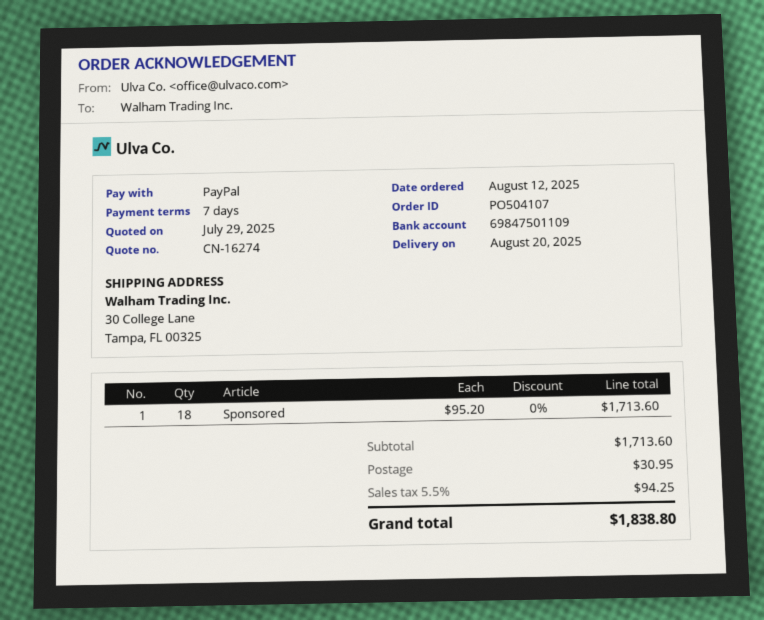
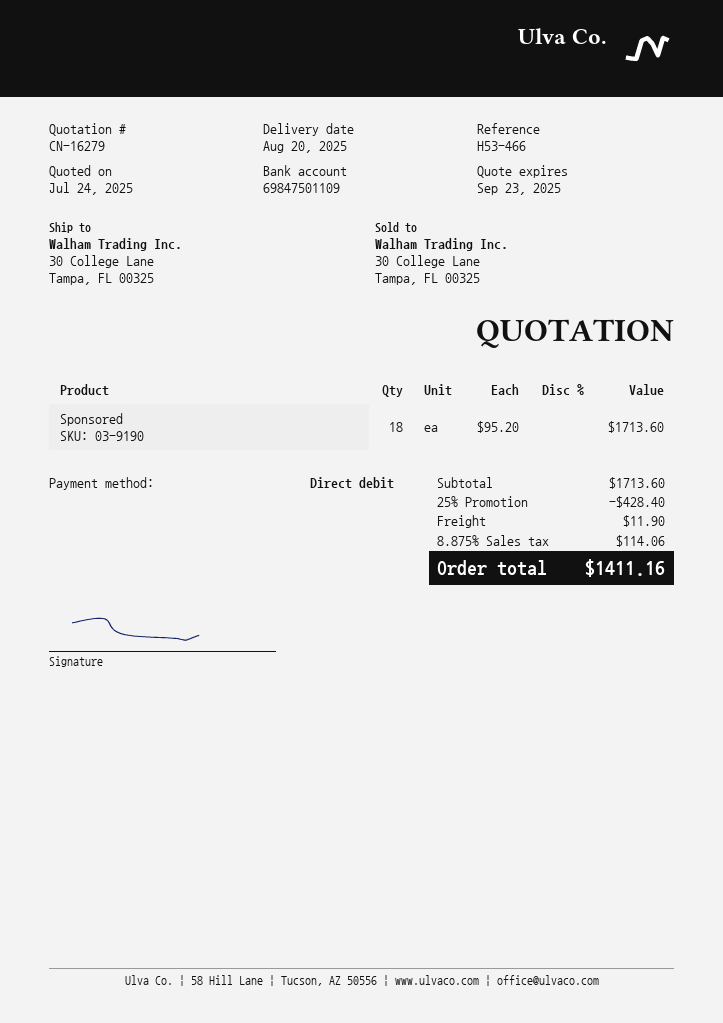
quote number: CN-16274 -> CN-16279
quote date: 2025-07-29 -> 2025-07-24
payment method: PayPal -> direct debit
discount: none -> 25% = 428.40
shipping: 30.95 -> 11.90
tax: 5.5% = 94.25 -> 8.875% = 114.06
total: 1838.80 -> 1411.16

